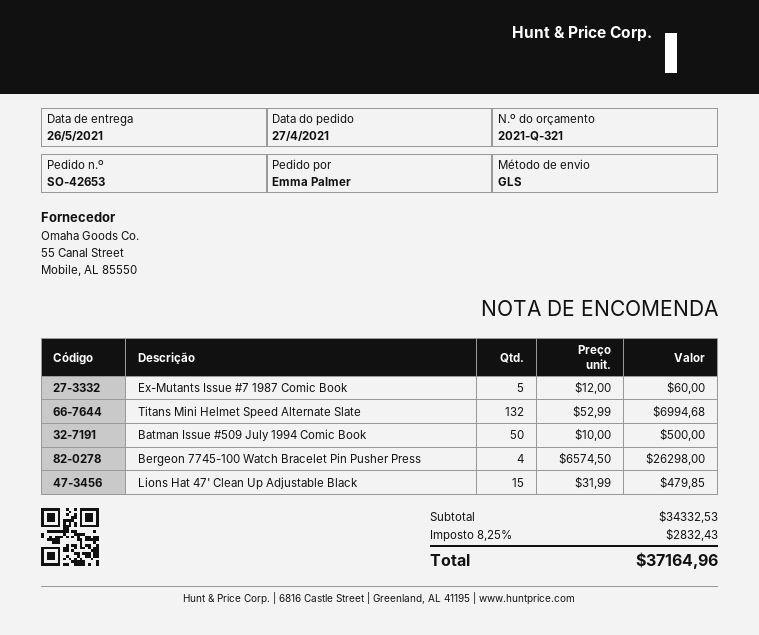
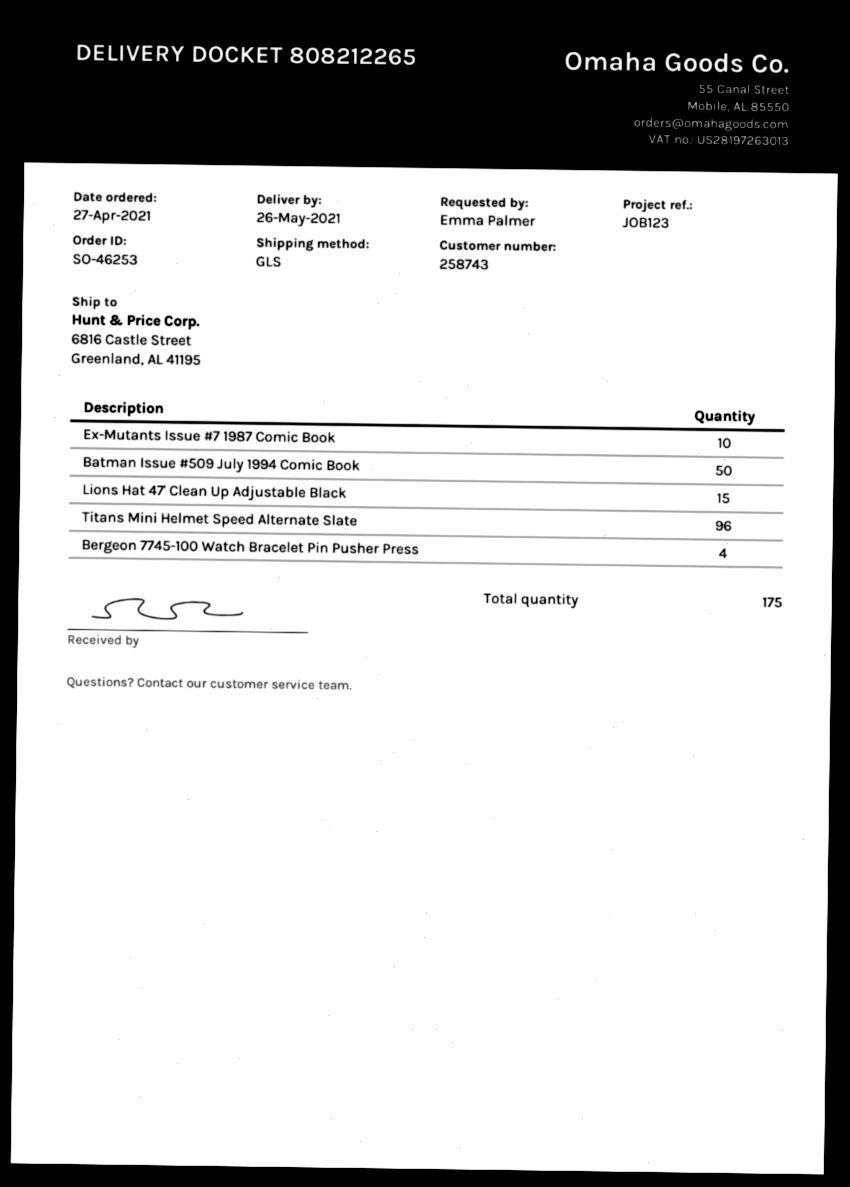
order number: SO-42653 -> SO-46253
Ex-Mutants Issue #7 1987 Comic Book: 5 -> 10
Titans Mini Helmet Speed Alternate Slate: 132 -> 96

